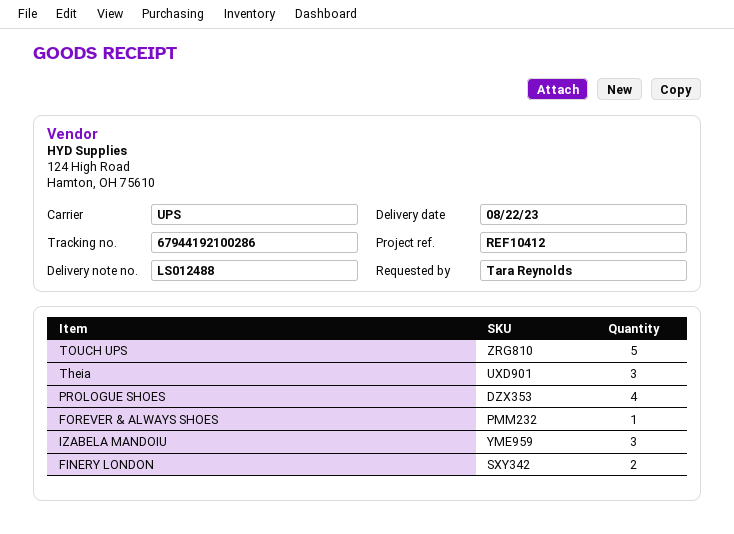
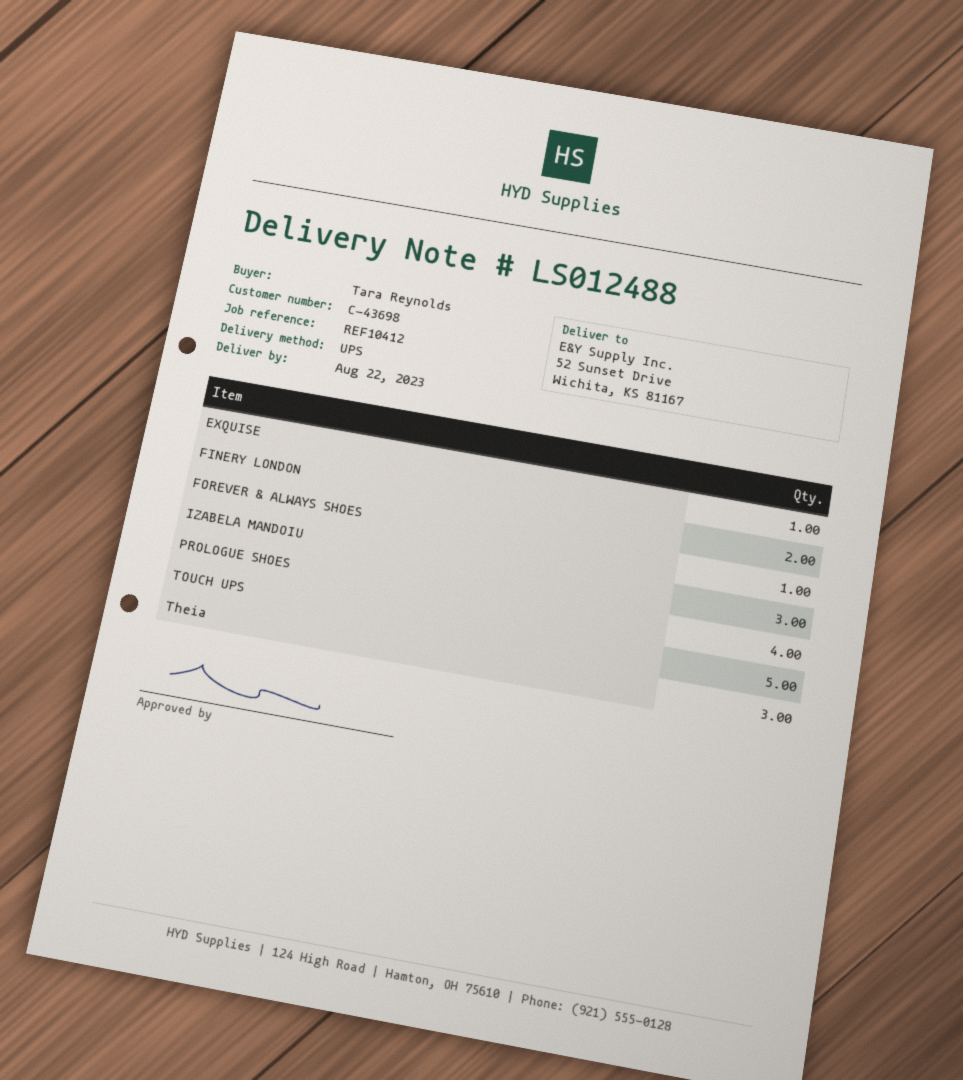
EXQUISE: none -> 1

